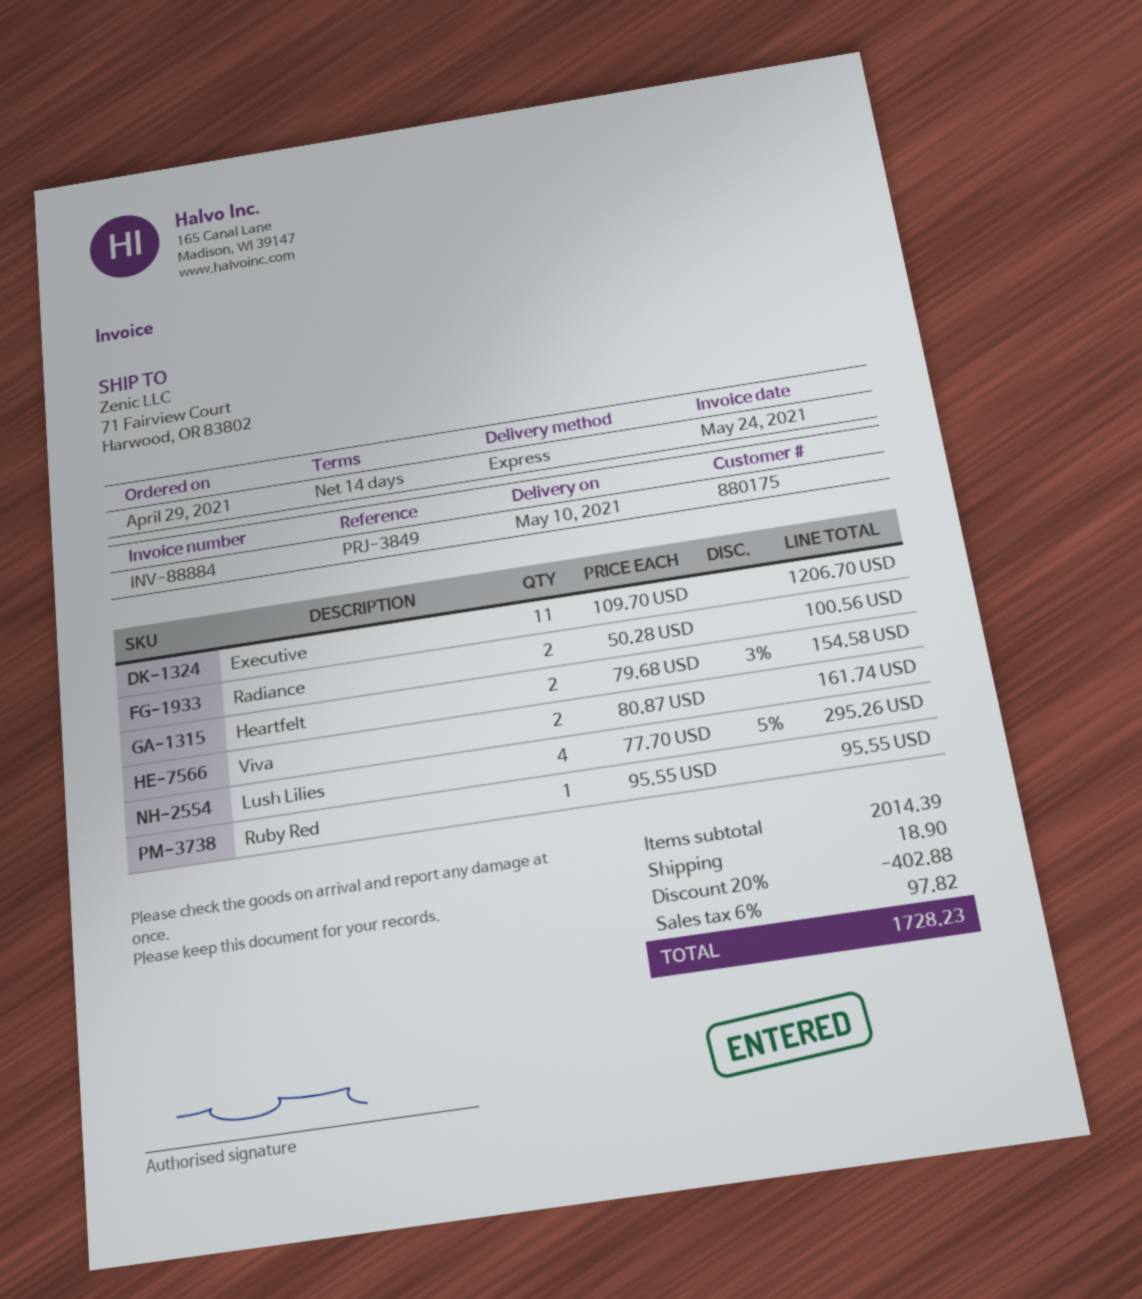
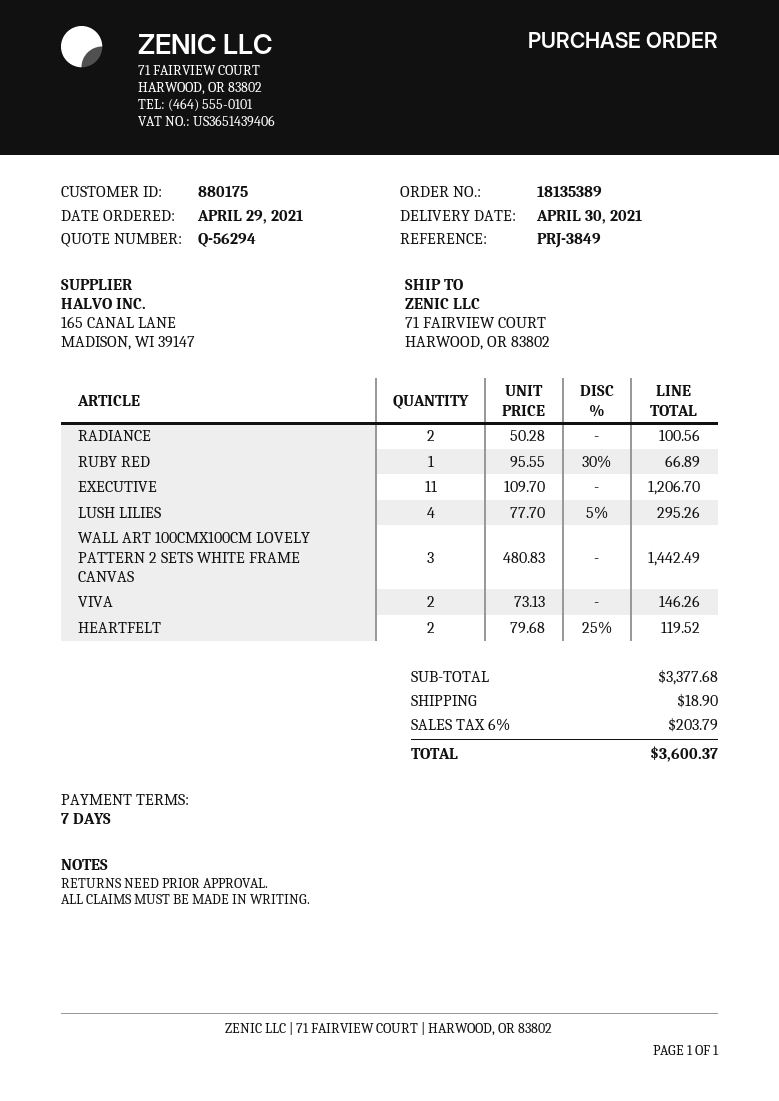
delivery date: 2021-05-10 -> 2021-04-30
payment terms: 14 days -> 7 days
Heartfelt: 2 x 79.68 - 3% = 154.58 -> 2 x 79.68 - 25% = 119.52
Viva: 2 x 80.87 = 161.74 -> 2 x 73.13 = 146.26
Ruby Red: 1 x 95.55 = 95.55 -> 1 x 95.55 - 30% = 66.89
WALL ART 100CMX100CM LOVELY PATTERN 2 SETS WHITE FRAME CANVAS: none -> 3 x 480.83 = 1442.49
subtotal: 2014.39 -> 3377.68
discount: 20% = 402.88 -> none
tax: 6% = 97.82 -> 6% = 203.79
total: 1728.23 -> 3600.37

